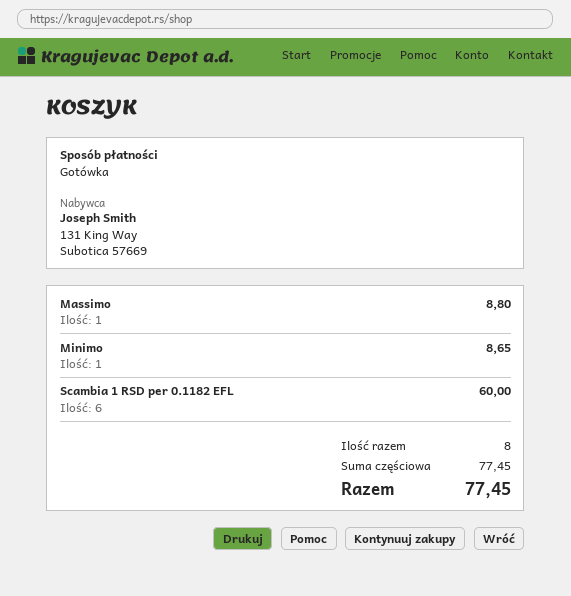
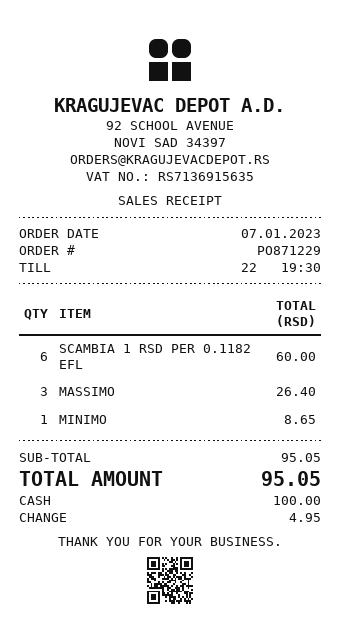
Massimo: 1 for 8.80 -> 3 for 26.40
subtotal: 77.45 -> 95.05
total: 77.45 -> 95.05

